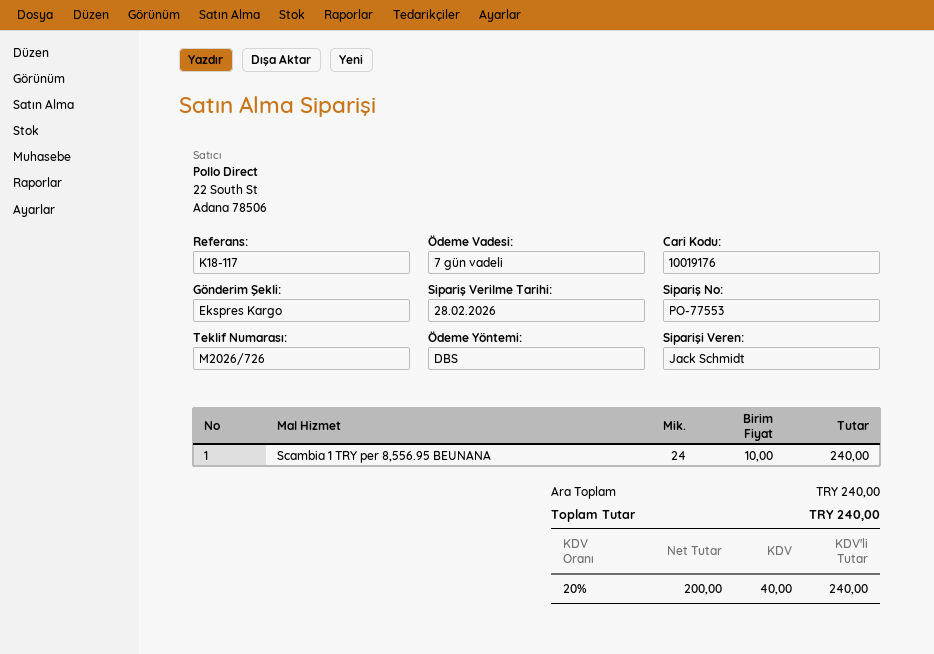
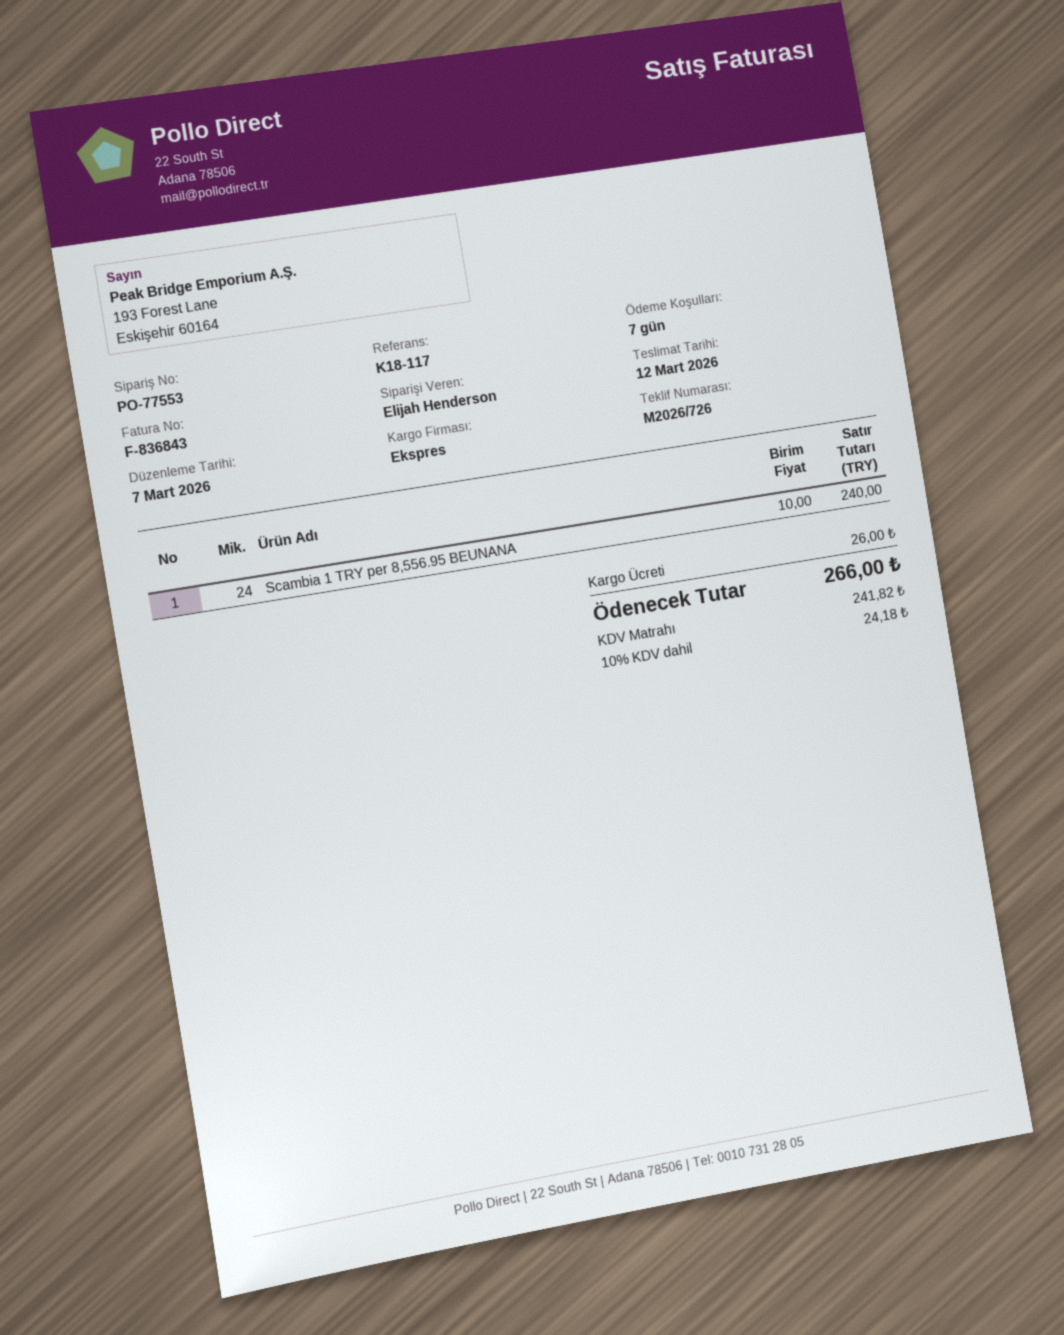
ordered by: Jack Schmidt -> Elijah Henderson
shipping: none -> 26.00
net: 200.00 -> 241.82
tax: 20% = 40.00 -> 10% = 24.18
total: 240.00 -> 266.00

